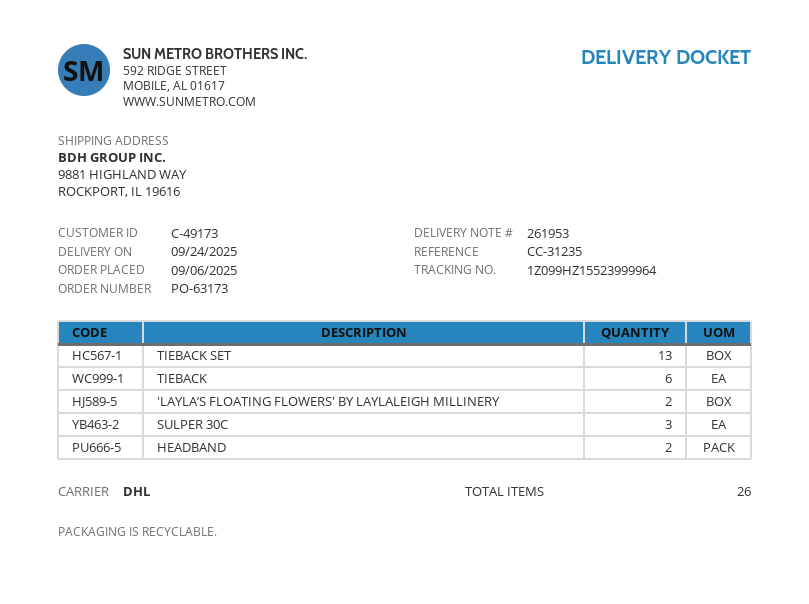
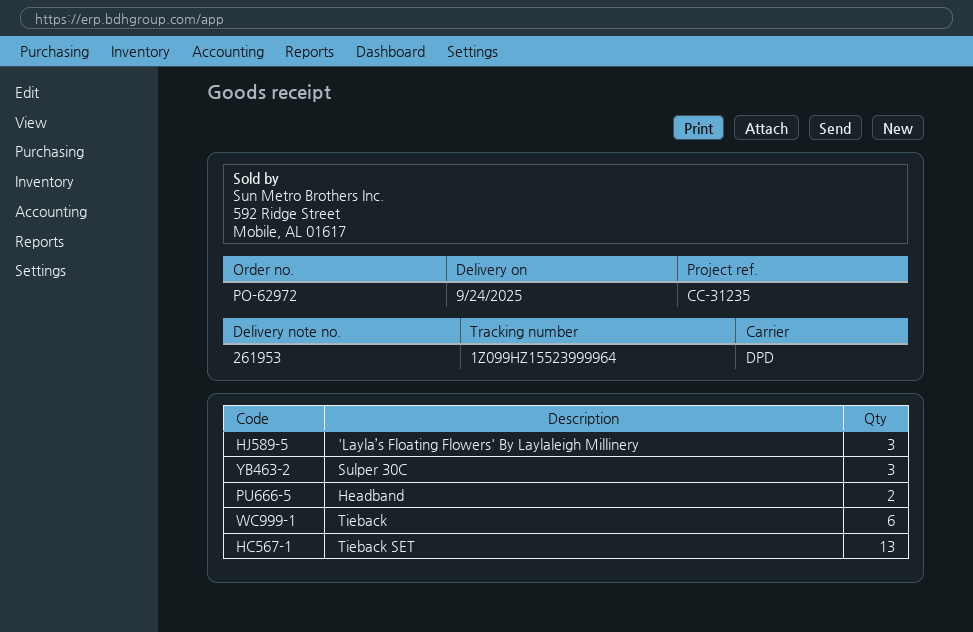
order number: PO-63173 -> PO-62972
shipping method: DHL -> DPD
'LAYLA’S FLOATING FLOWERS' BY LAYLALEIGH MILLINERY: 2 -> 3

